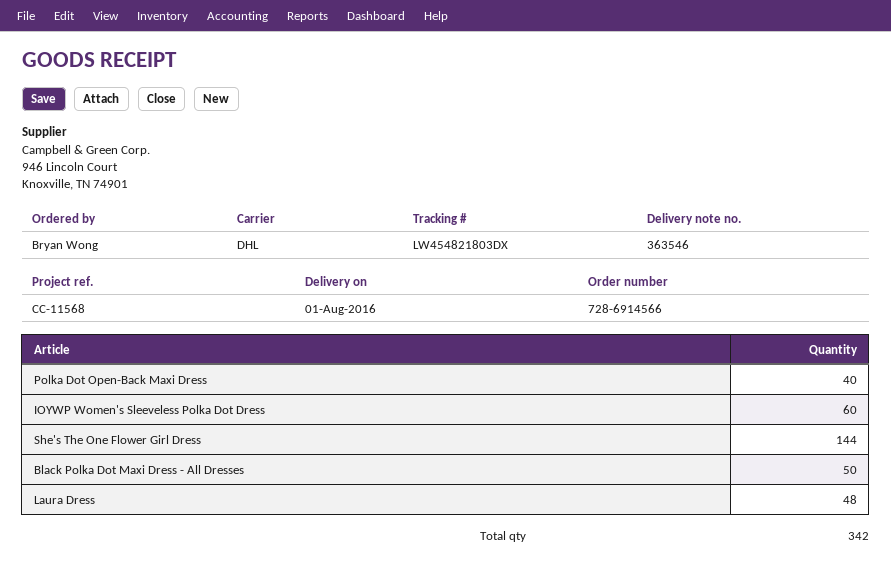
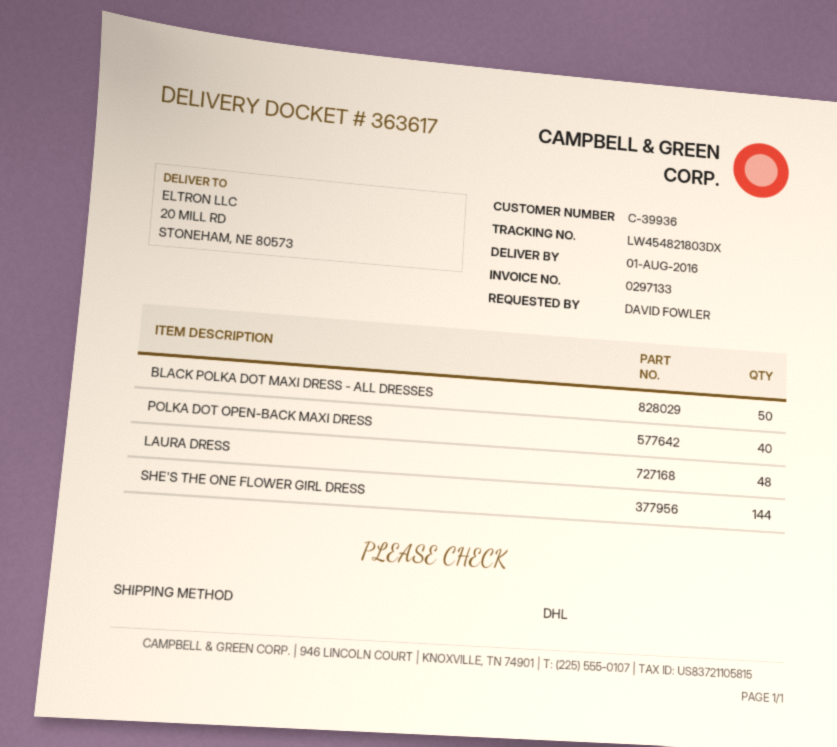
delivery note number: 363546 -> 363617
ordered by: Bryan Wong -> DAVID FOWLER
IOYWP Women's Sleeveless Polka Dot Dress: 60 -> none

